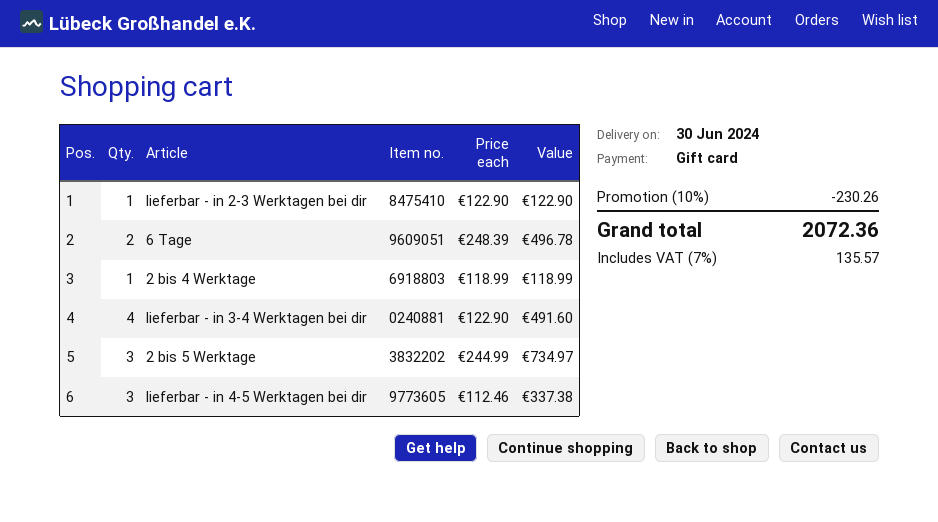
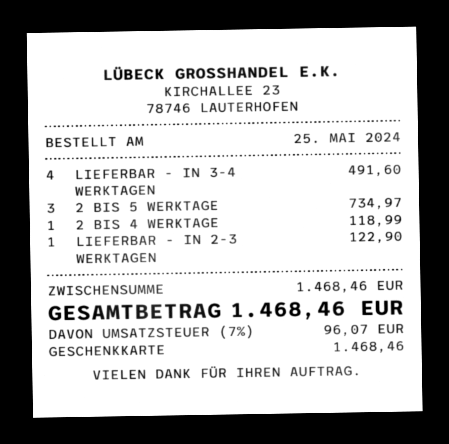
6 Tage: 2 for 496.78 -> none
lieferbar - in 4-5 Werktagen bei dir: 3 for 337.38 -> none
discount: 10% = 230.26 -> none
tax: 7% = 135.57 -> 7% = 96.07
total: 2072.36 -> 1468.46

